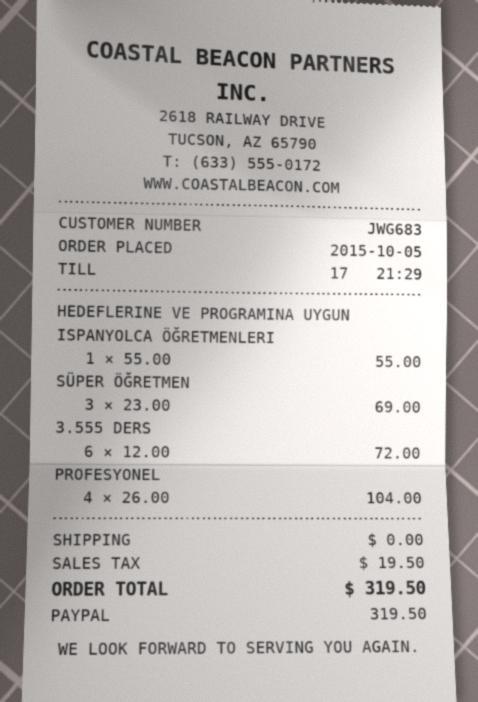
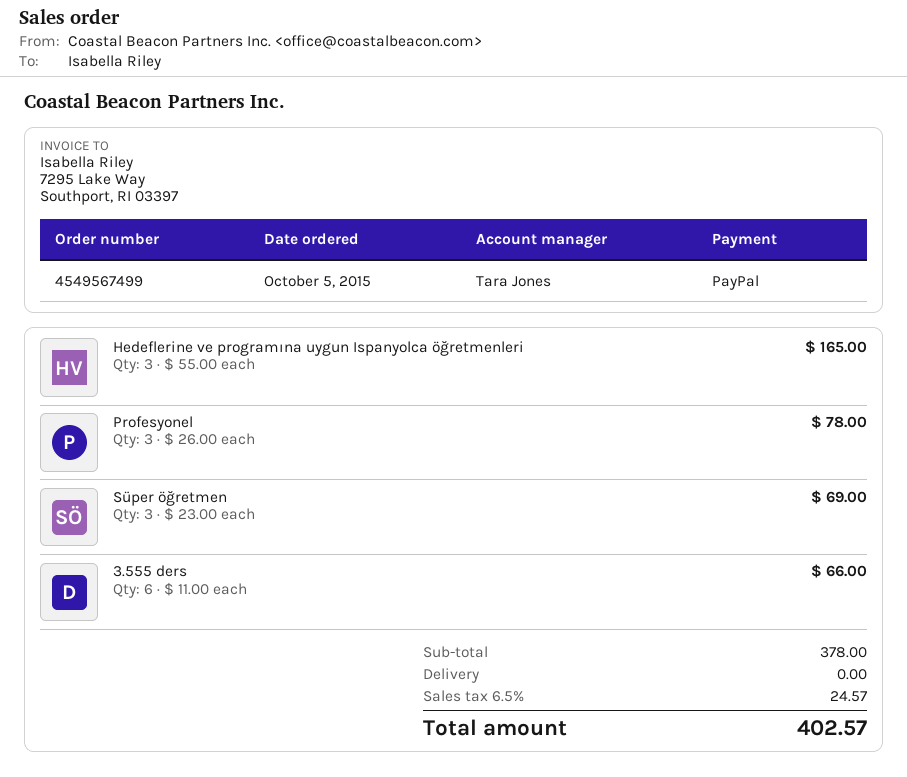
HEDEFLERINE VE PROGRAMINA UYGUN ISPANYOLCA ÖĞRETMENLERI: 1 x 55.00 = 55.00 -> 3 x 55.00 = 165.00
3.555 DERS: 6 x 12.00 = 72.00 -> 6 x 11.00 = 66.00
PROFESYONEL: 4 x 26.00 = 104.00 -> 3 x 26.00 = 78.00
tax: 19.50 -> 24.57
total: 319.50 -> 402.57

